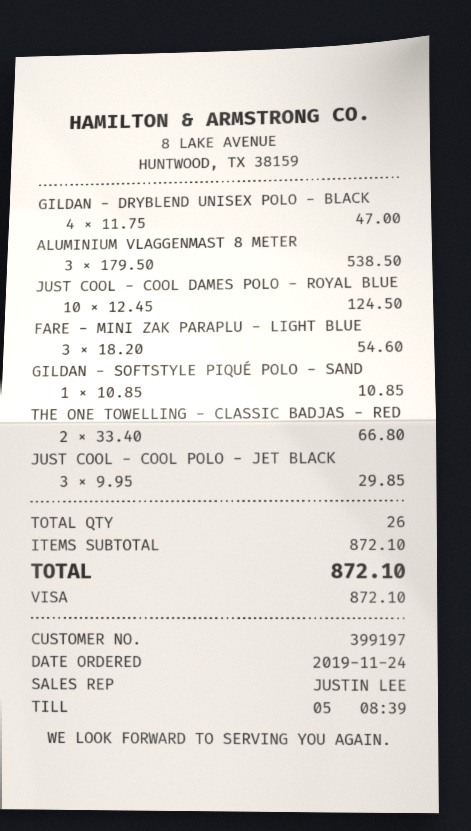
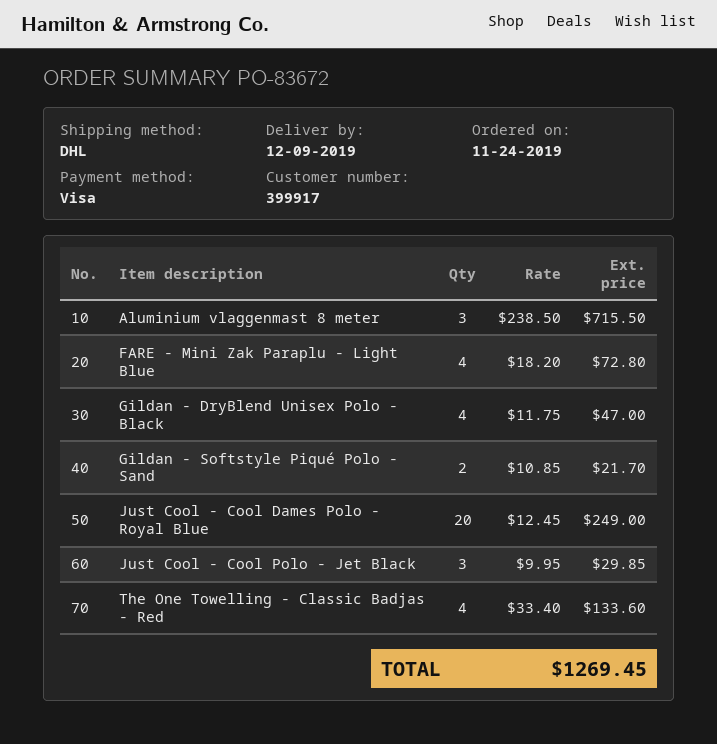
customer number: 399197 -> 399917
ALUMINIUM VLAGGENMAST 8 METER: 3 x 179.50 = 538.50 -> 3 x 238.50 = 715.50
JUST COOL - COOL DAMES POLO - ROYAL BLUE: 10 x 12.45 = 124.50 -> 20 x 12.45 = 249.00
FARE - MINI ZAK PARAPLU - LIGHT BLUE: 3 x 18.20 = 54.60 -> 4 x 18.20 = 72.80
GILDAN - SOFTSTYLE PIQUÉ POLO - SAND: 1 x 10.85 = 10.85 -> 2 x 10.85 = 21.70
THE ONE TOWELLING - CLASSIC BADJAS - RED: 2 x 33.40 = 66.80 -> 4 x 33.40 = 133.60
total: 872.10 -> 1269.45

